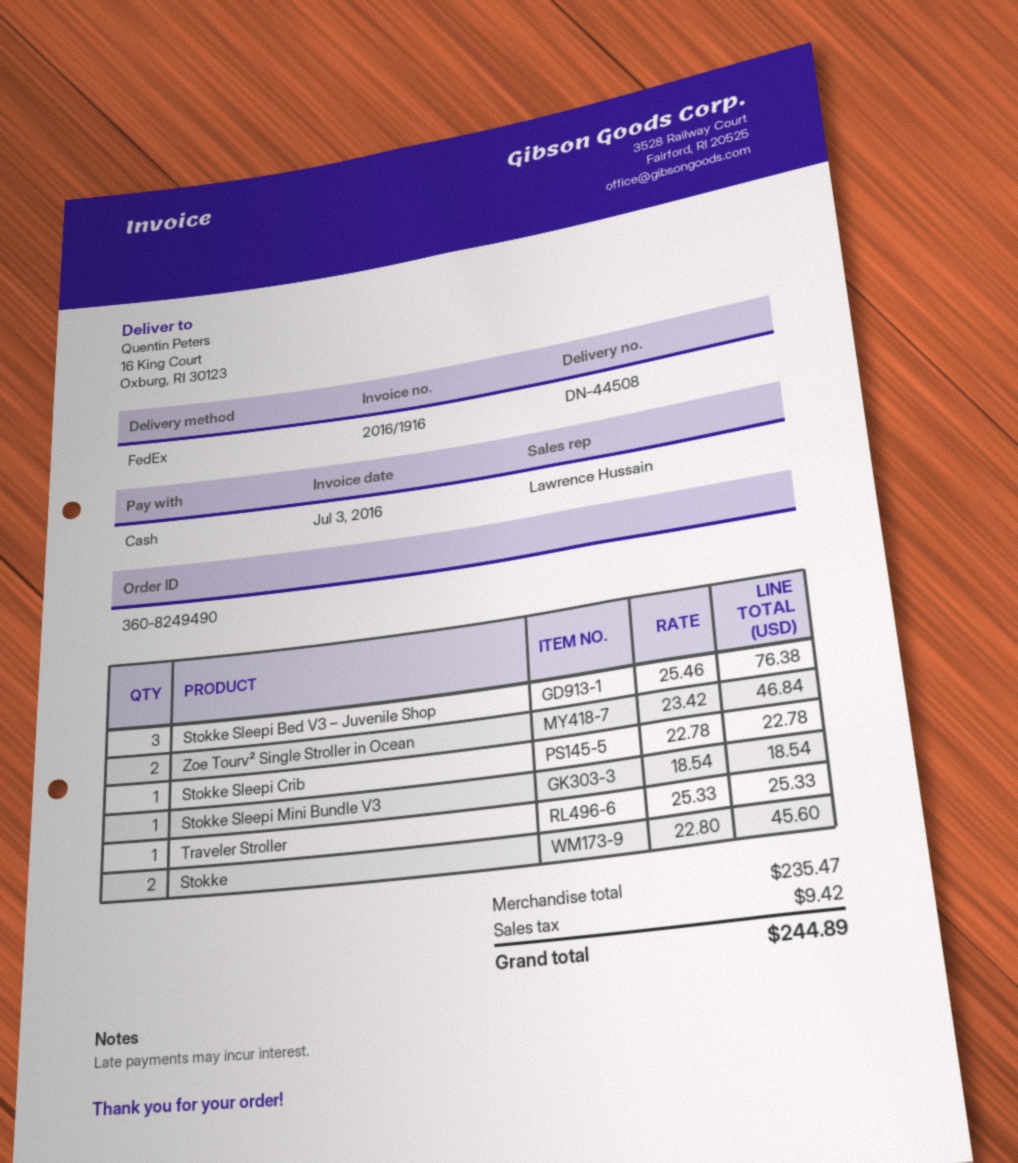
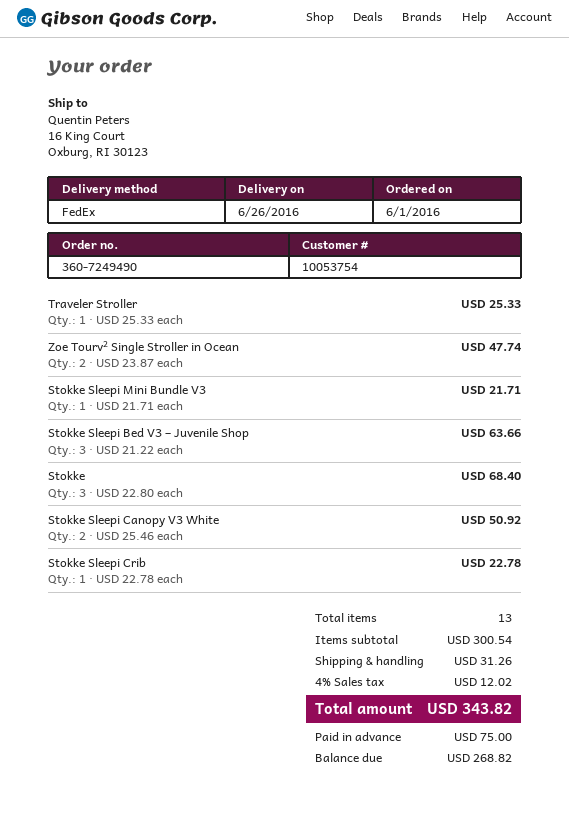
order number: 360-8249490 -> 360-7249490
Stokke Sleepi Bed V3 – Juvenile Shop: 3 x 25.46 = 76.38 -> 3 x 21.22 = 63.66
Zoe Tourv² Single Stroller in Ocean: 2 x 23.42 = 46.84 -> 2 x 23.87 = 47.74
Stokke Sleepi Mini Bundle V3: 1 x 18.54 = 18.54 -> 1 x 21.71 = 21.71
Stokke: 2 x 22.80 = 45.60 -> 3 x 22.80 = 68.40
Stokke Sleepi Canopy V3 White: none -> 2 x 25.46 = 50.92
subtotal: 235.47 -> 300.54
shipping: none -> 31.26
tax: 9.42 -> 12.02
total: 244.89 -> 343.82

